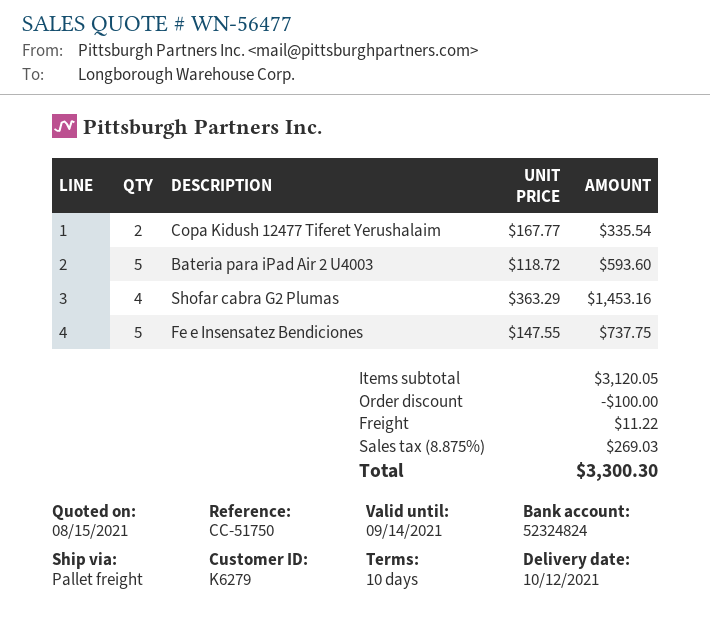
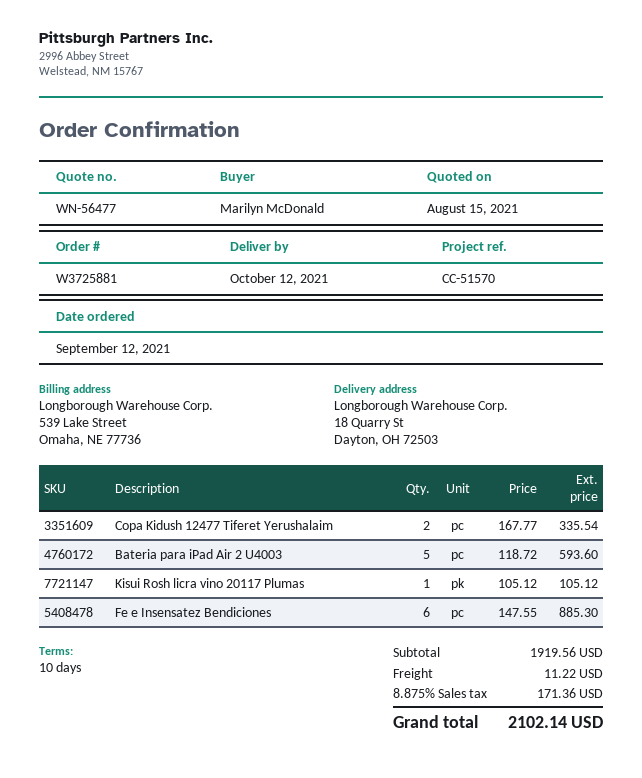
reference: CC-51750 -> CC-51570
Shofar cabra G2 Plumas: 4 x 363.29 = 1453.16 -> none
Fe e Insensatez Bendiciones: 5 x 147.55 = 737.75 -> 6 x 147.55 = 885.30
Kisui Rosh licra vino 20117 Plumas: none -> 1 x 105.12 = 105.12
subtotal: 3120.05 -> 1919.56
discount: 100.00 -> none
tax: 8.875% = 269.03 -> 8.875% = 171.36
total: 3300.30 -> 2102.14

